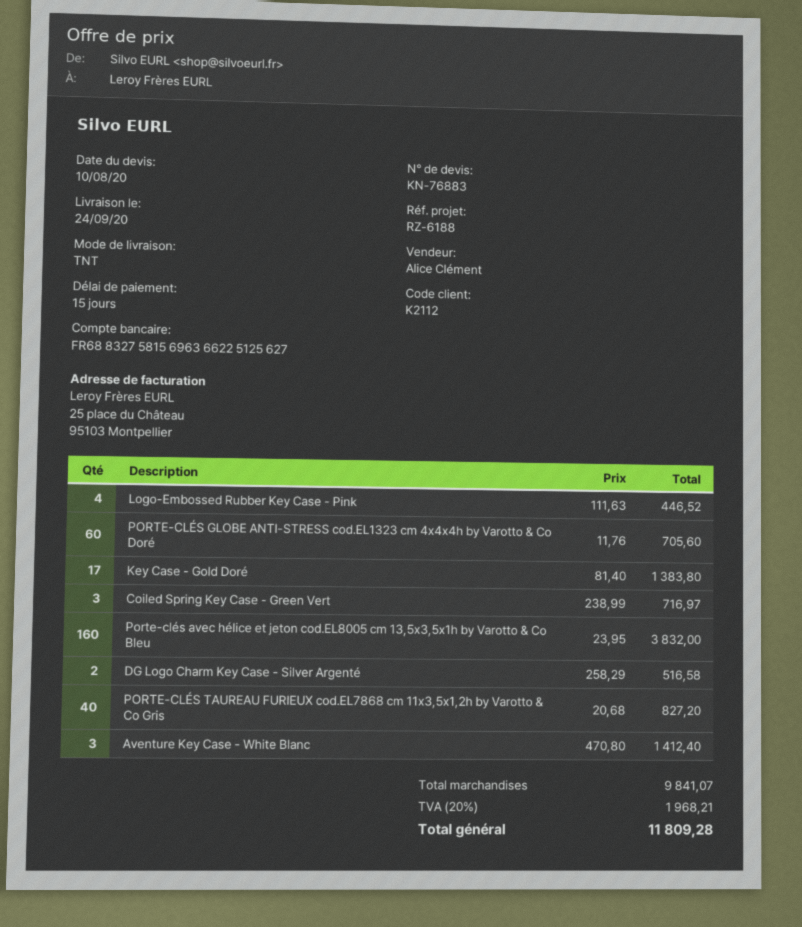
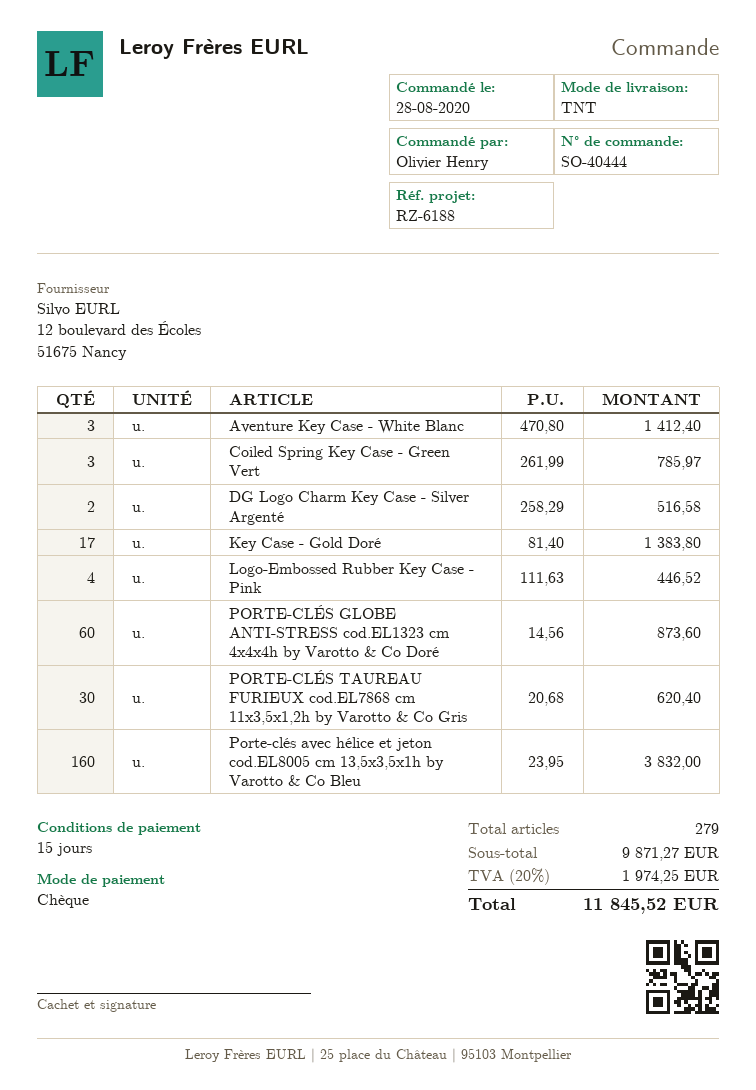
PORTE-CLÉS GLOBE ANTI-STRESS cod.EL1323 cm 4x4x4h by Varotto & Co Doré: 60 x 11.76 = 705.60 -> 60 x 14.56 = 873.60
Coiled Spring Key Case - Green Vert: 3 x 238.99 = 716.97 -> 3 x 261.99 = 785.97
PORTE-CLÉS TAUREAU FURIEUX cod.EL7868 cm 11x3,5x1,2h by Varotto & Co Gris: 40 x 20.68 = 827.20 -> 30 x 20.68 = 620.40
subtotal: 9841.07 -> 9871.27
tax: 20% = 1968.21 -> 20% = 1974.25
total: 11809.28 -> 11845.52

